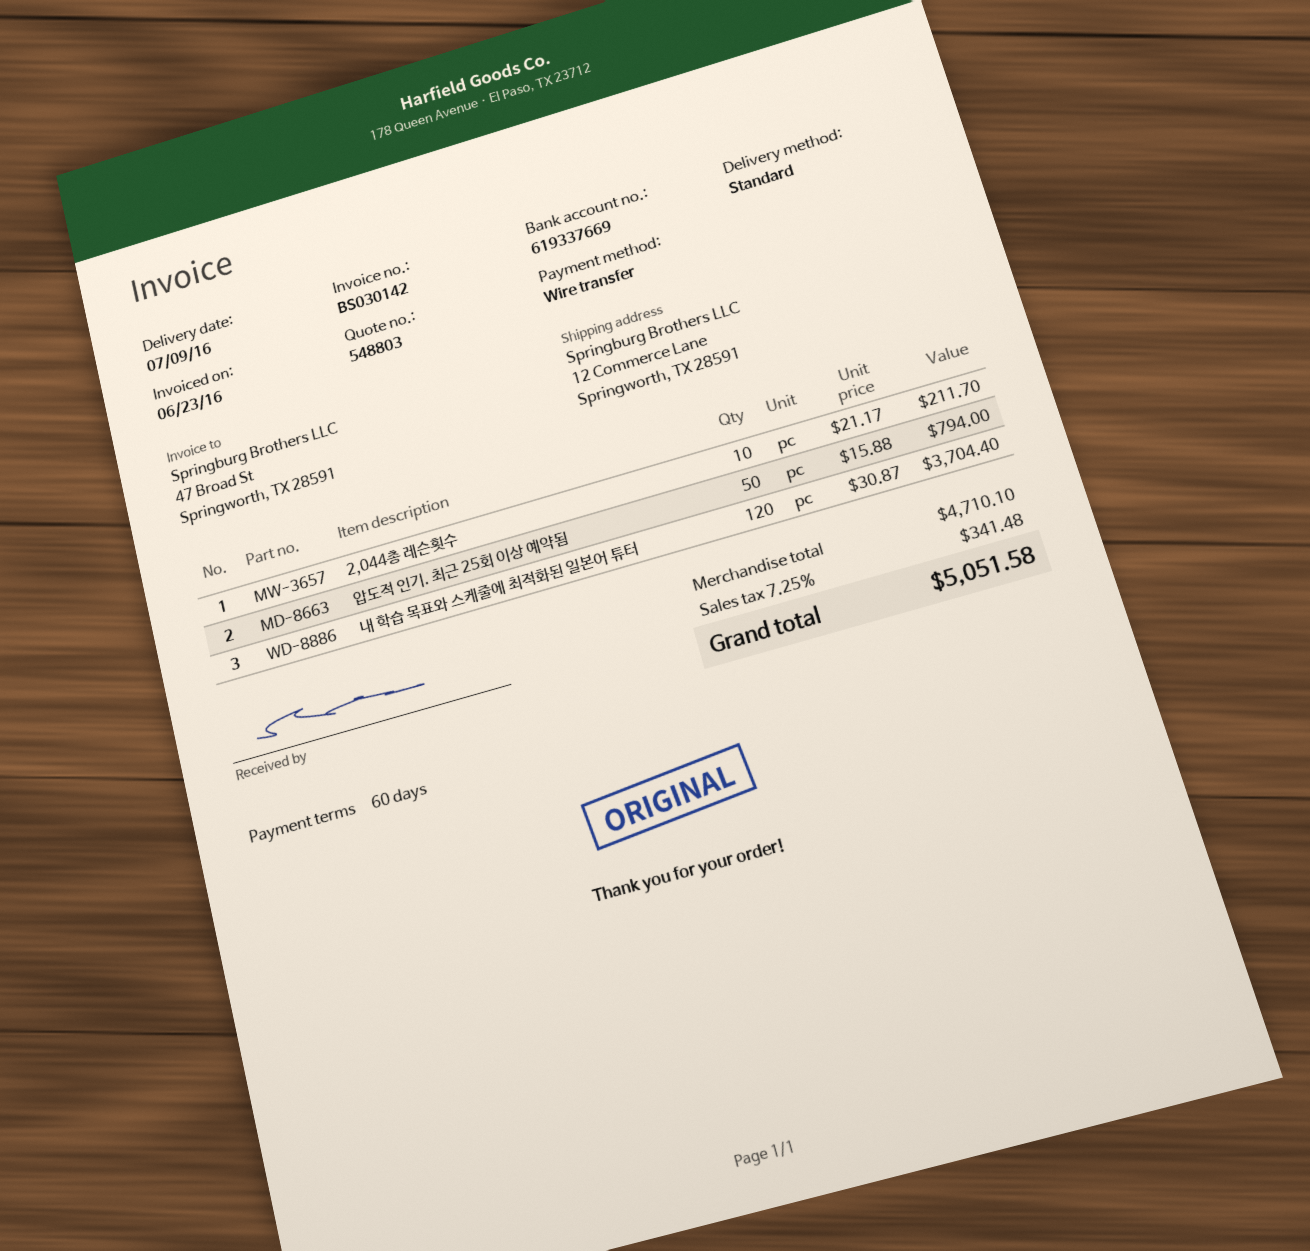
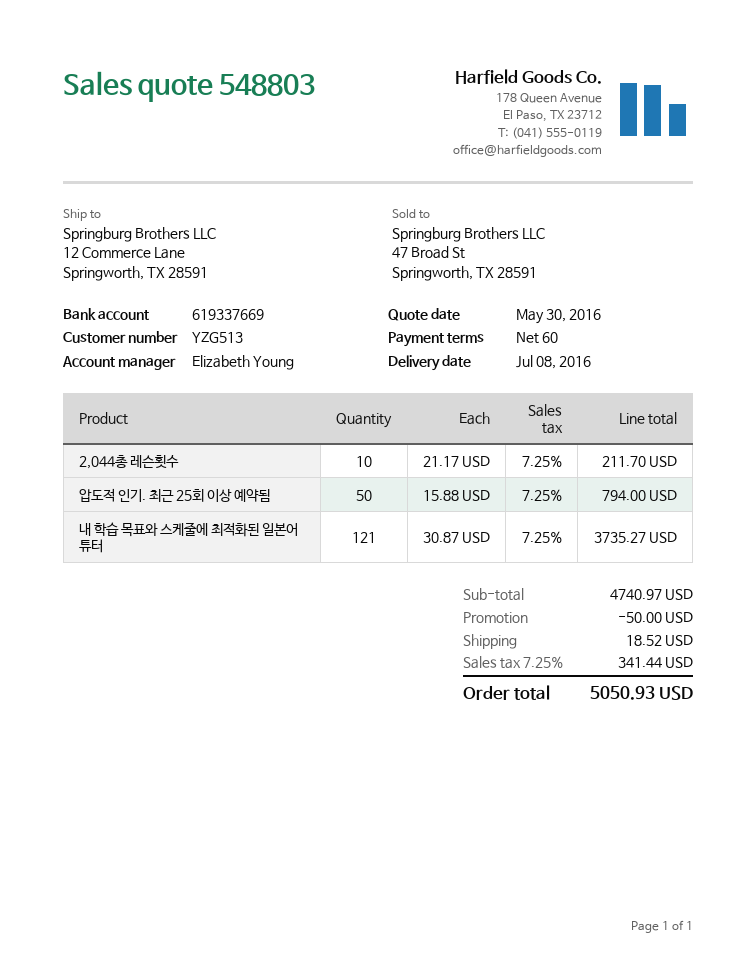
delivery date: 2016-07-09 -> 2016-07-08
내 학습 목표와 스케줄에 최적화된 일본어 튜터: 120 x 30.87 = 3704.40 -> 121 x 30.87 = 3735.27
subtotal: 4710.10 -> 4740.97
discount: none -> 50.00
shipping: none -> 18.52
tax: 7.25% = 341.48 -> 7.25% = 341.44
total: 5051.58 -> 5050.93

